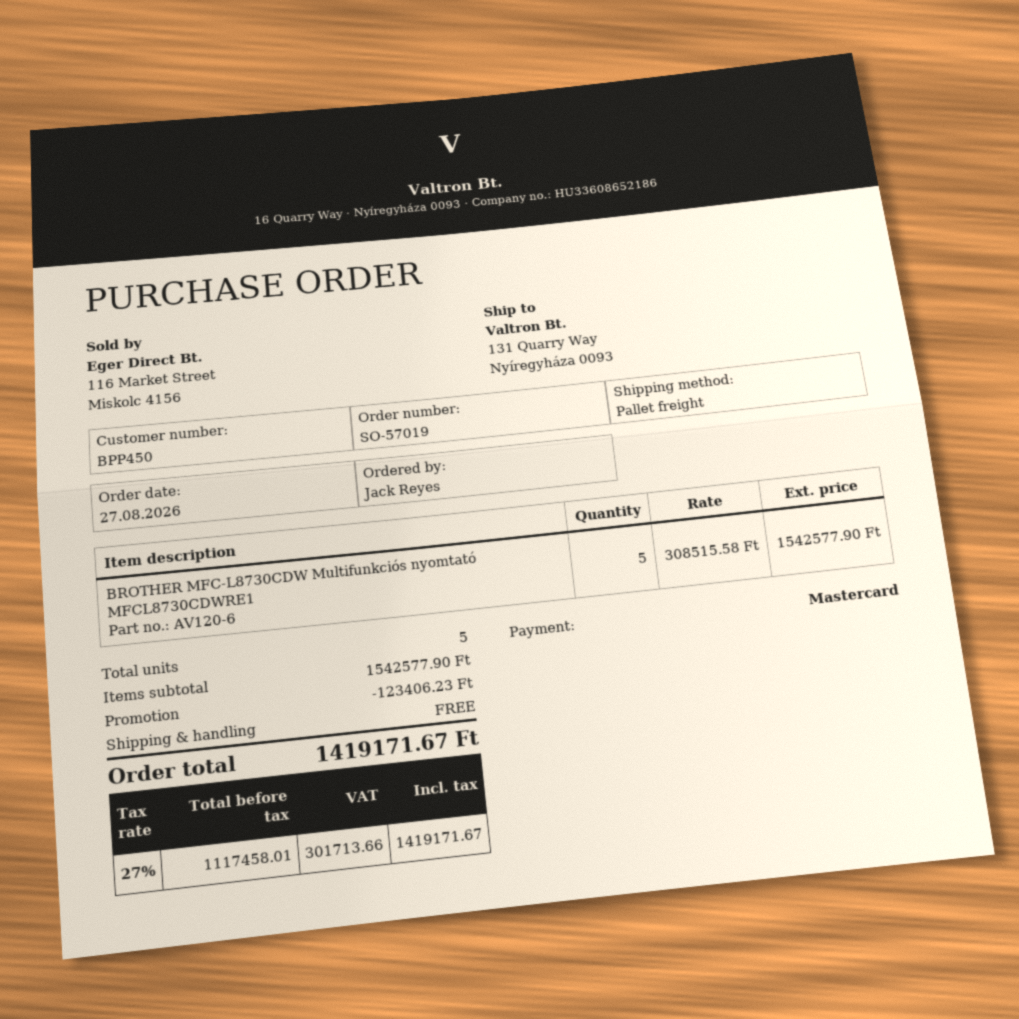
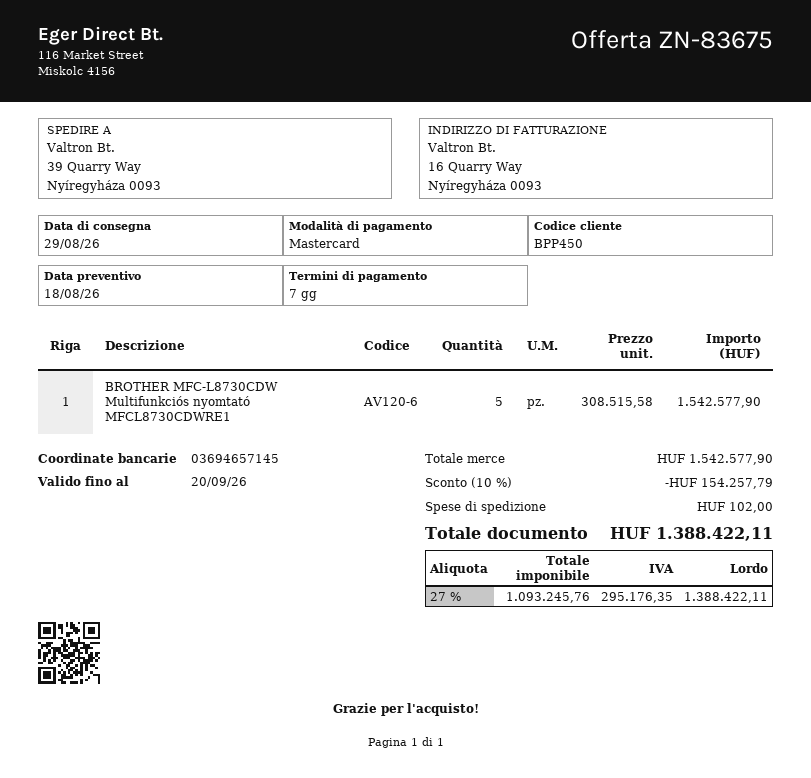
ship to: 131 Quarry Way, Nyíregyháza 0093 -> 39 Quarry Way, Nyíregyháza 0093
discount: 123406.23 -> 154257.79
shipping: 0.00 -> 102.00
net: 1117458.01 -> 1093245.76
tax: 27% = 301713.66 -> 27% = 295176.35
total: 1419171.67 -> 1388422.11

